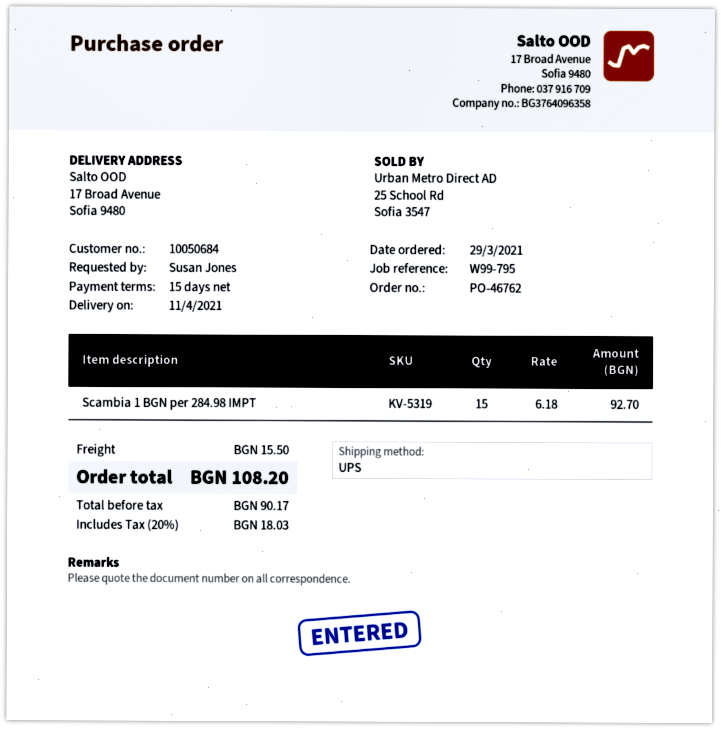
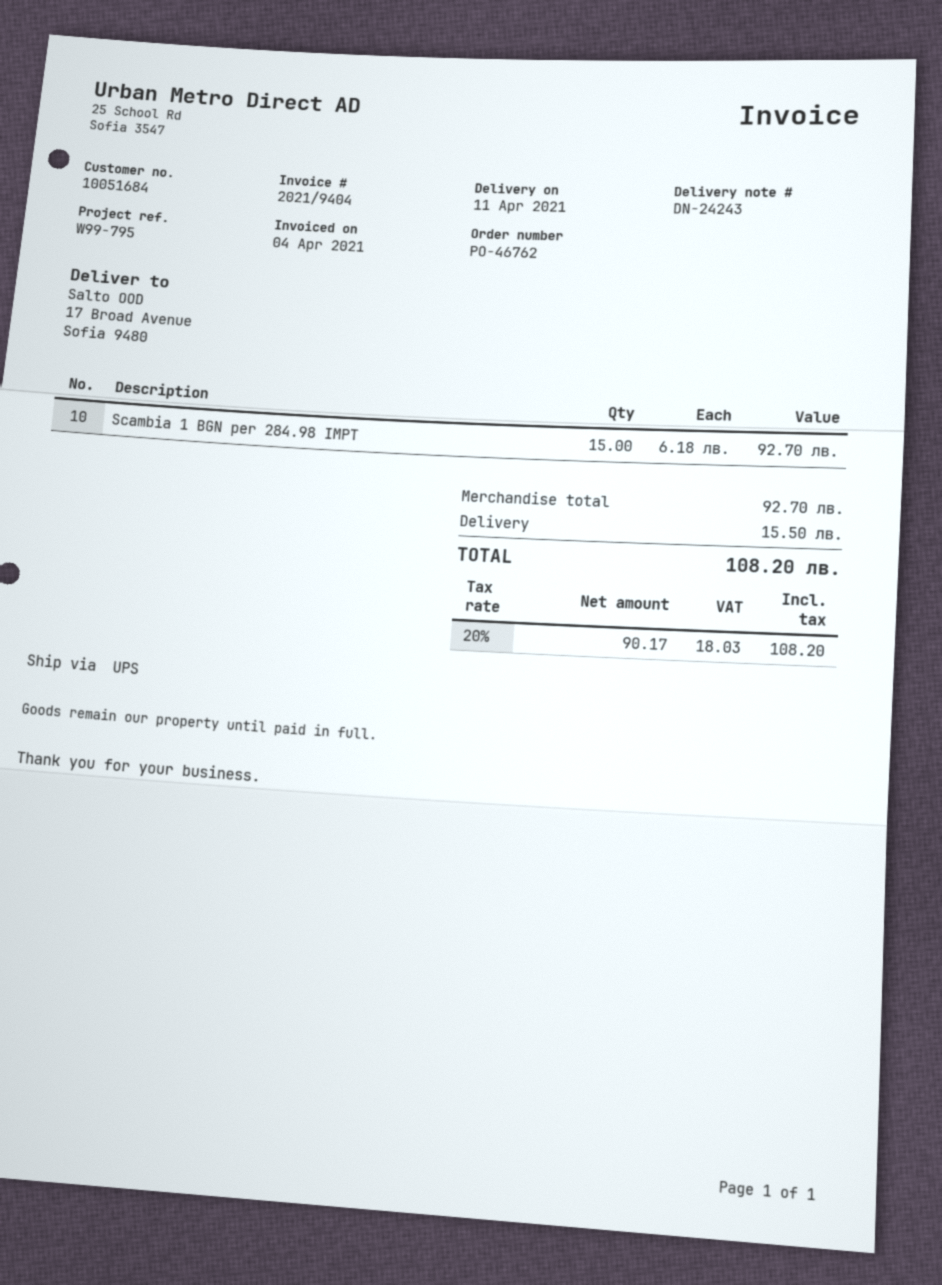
customer number: 10050684 -> 10051684

